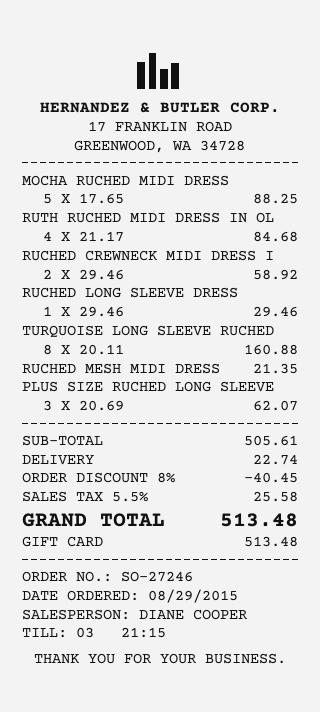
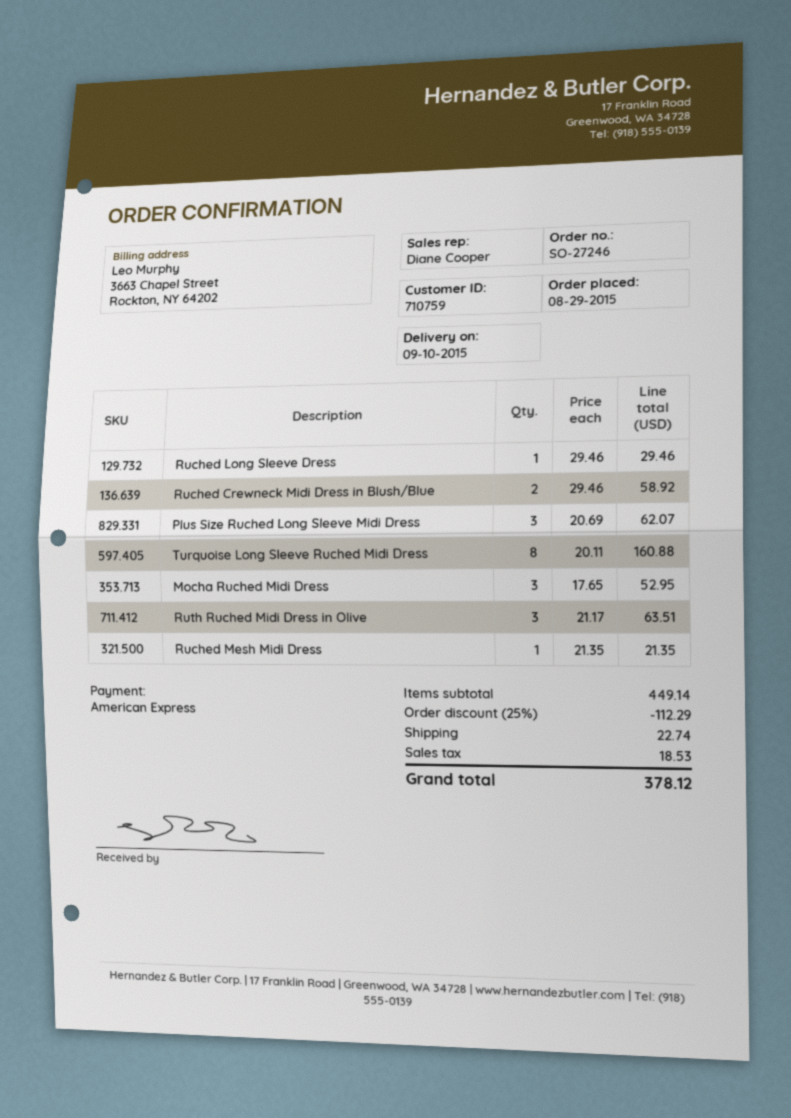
payment method: gift card -> American Express
MOCHA RUCHED MIDI DRESS: 5 x 17.65 = 88.25 -> 3 x 17.65 = 52.95
RUTH RUCHED MIDI DRESS IN OL: 4 x 21.17 = 84.68 -> 3 x 21.17 = 63.51
subtotal: 505.61 -> 449.14
discount: 8% = 40.45 -> 25% = 112.29
tax: 25.58 -> 18.53
total: 513.48 -> 378.12

